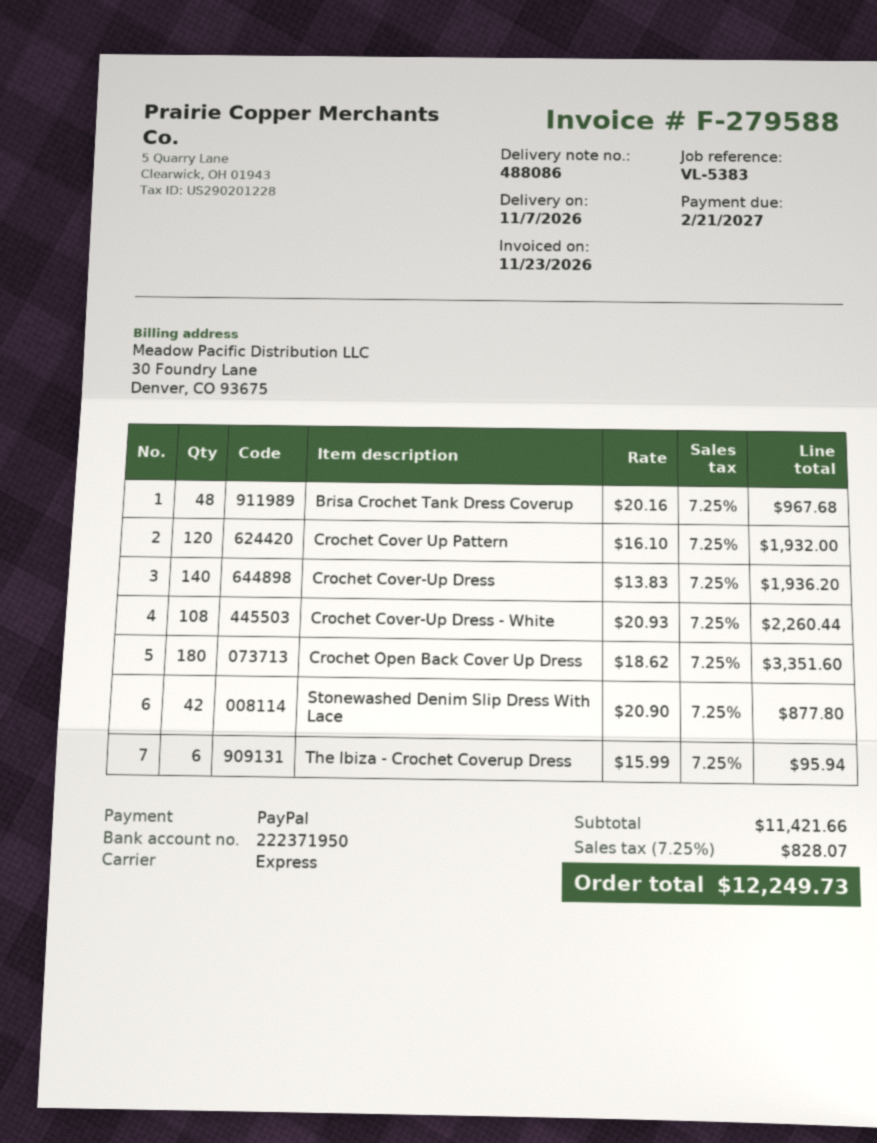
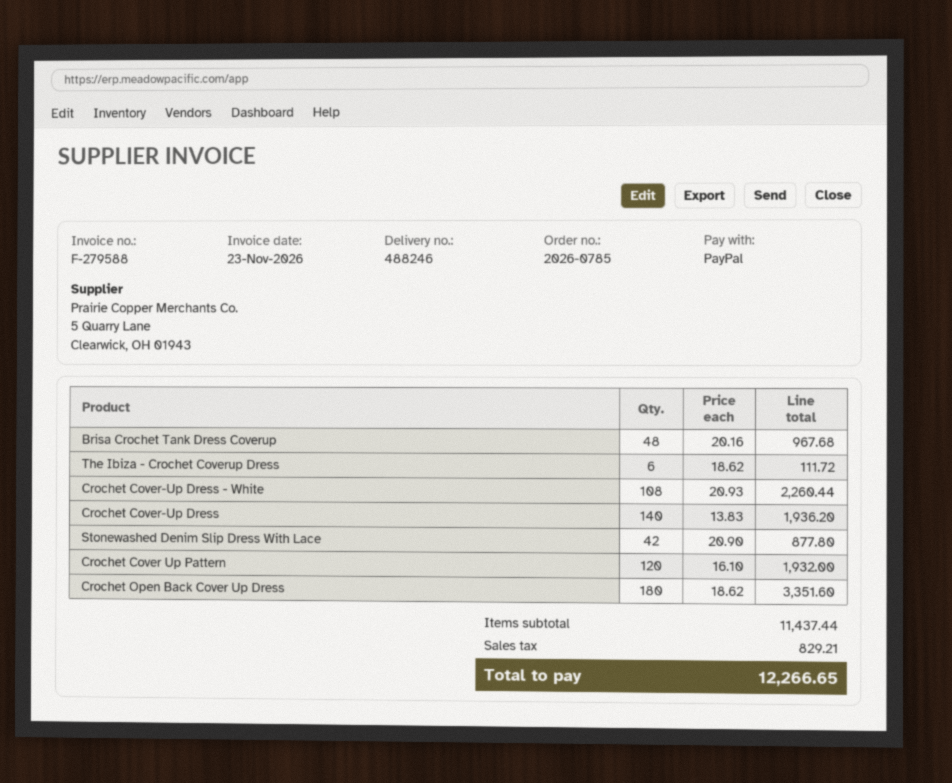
delivery note number: 488086 -> 488246
The Ibiza - Crochet Coverup Dress: 6 x 15.99 = 95.94 -> 6 x 18.62 = 111.72
subtotal: 11421.66 -> 11437.44
tax: 828.07 -> 829.21
total: 12249.73 -> 12266.65

